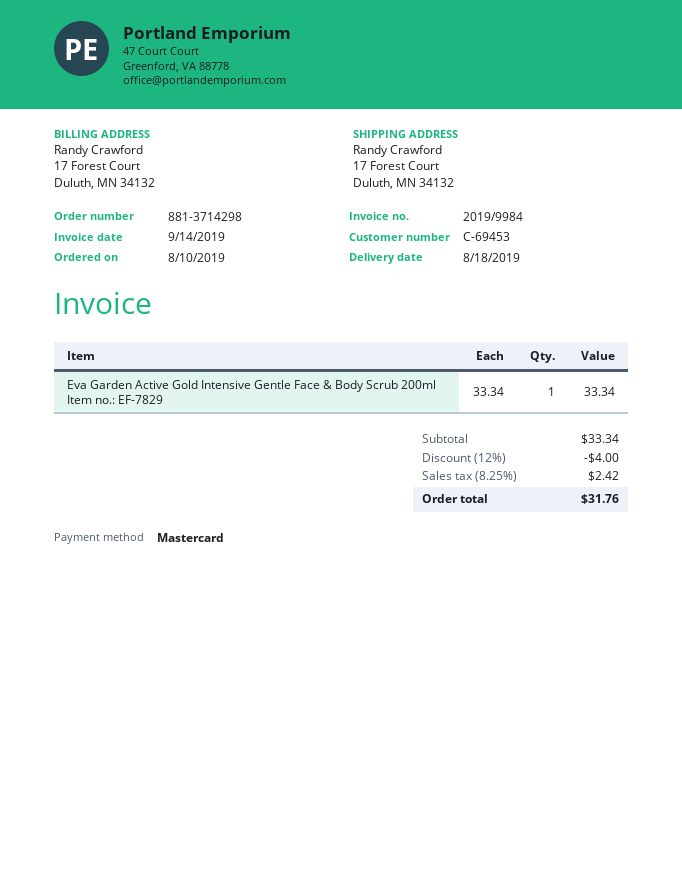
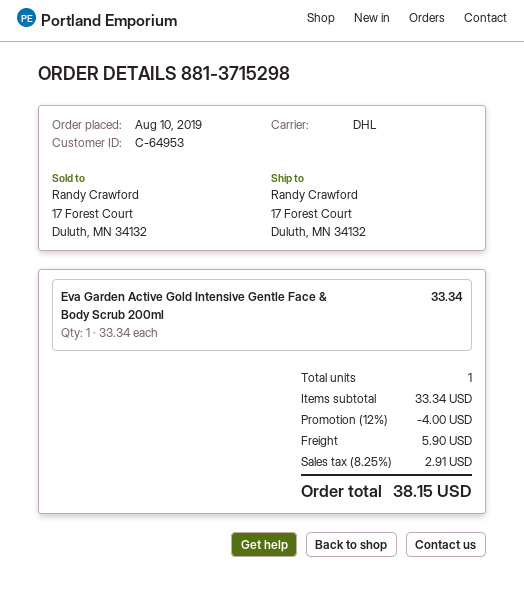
order number: 881-3714298 -> 881-3715298
customer number: C-69453 -> C-64953
shipping: none -> 5.90
tax: 8.25% = 2.42 -> 8.25% = 2.91
total: 31.76 -> 38.15

